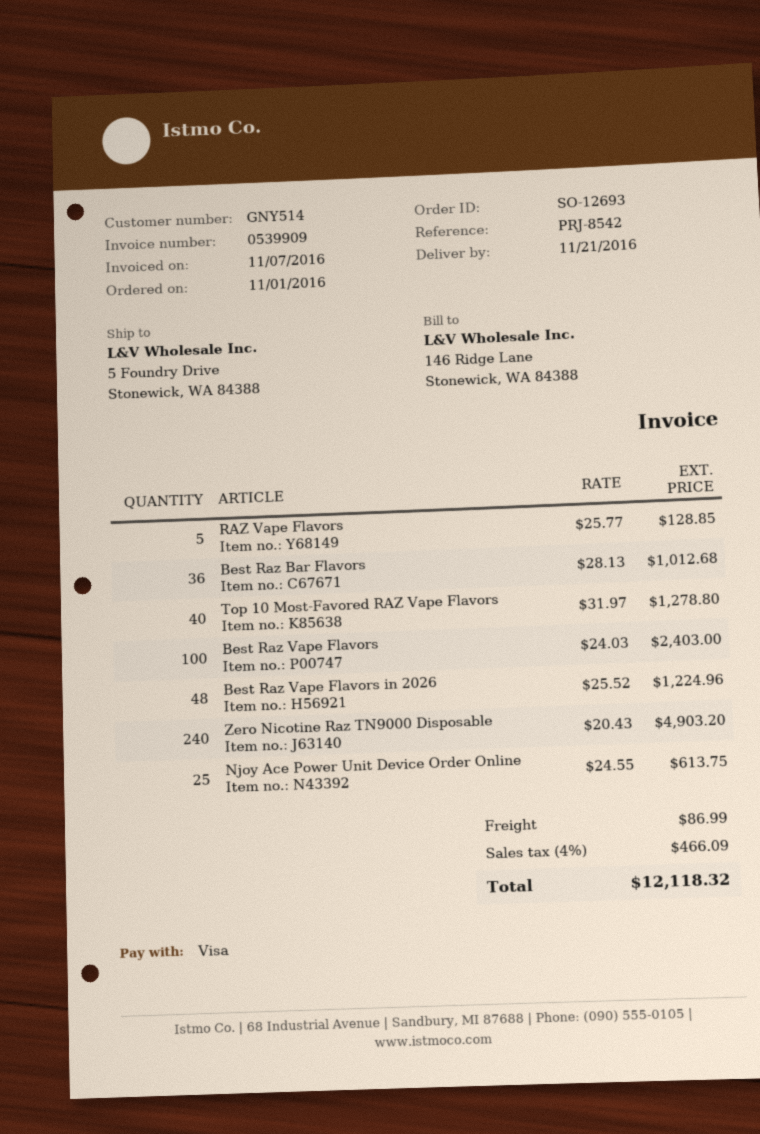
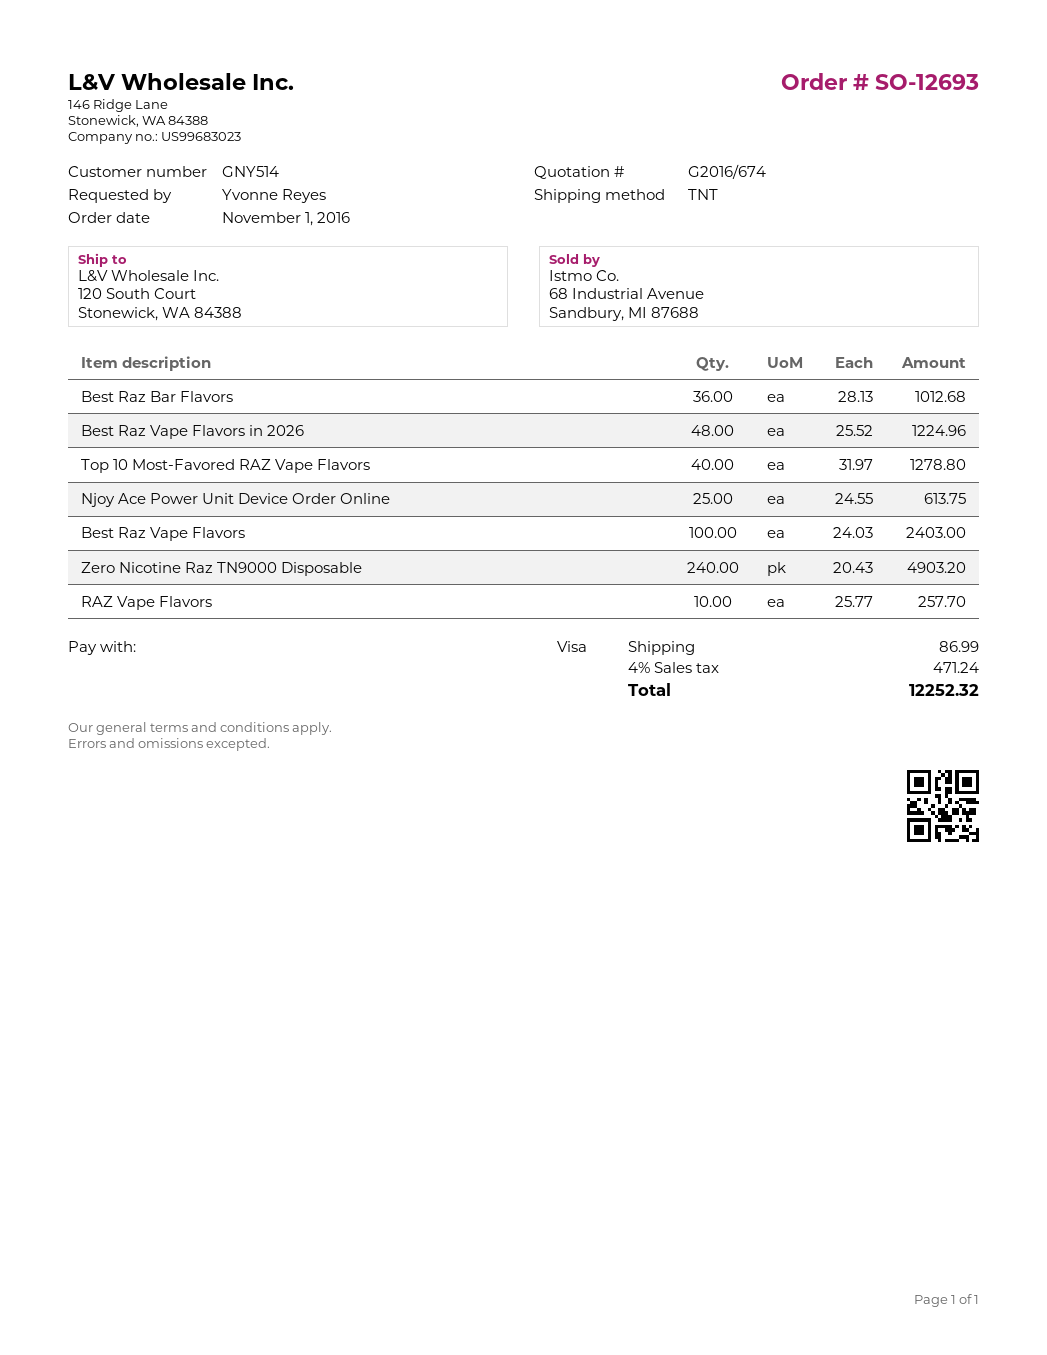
ship to: 5 Foundry Drive, Stonewick, WA 84388 -> 120 South Court, Stonewick, WA 84388
RAZ Vape Flavors: 5 x 25.77 = 128.85 -> 10 x 25.77 = 257.70
tax: 4% = 466.09 -> 4% = 471.24
total: 12118.32 -> 12252.32

